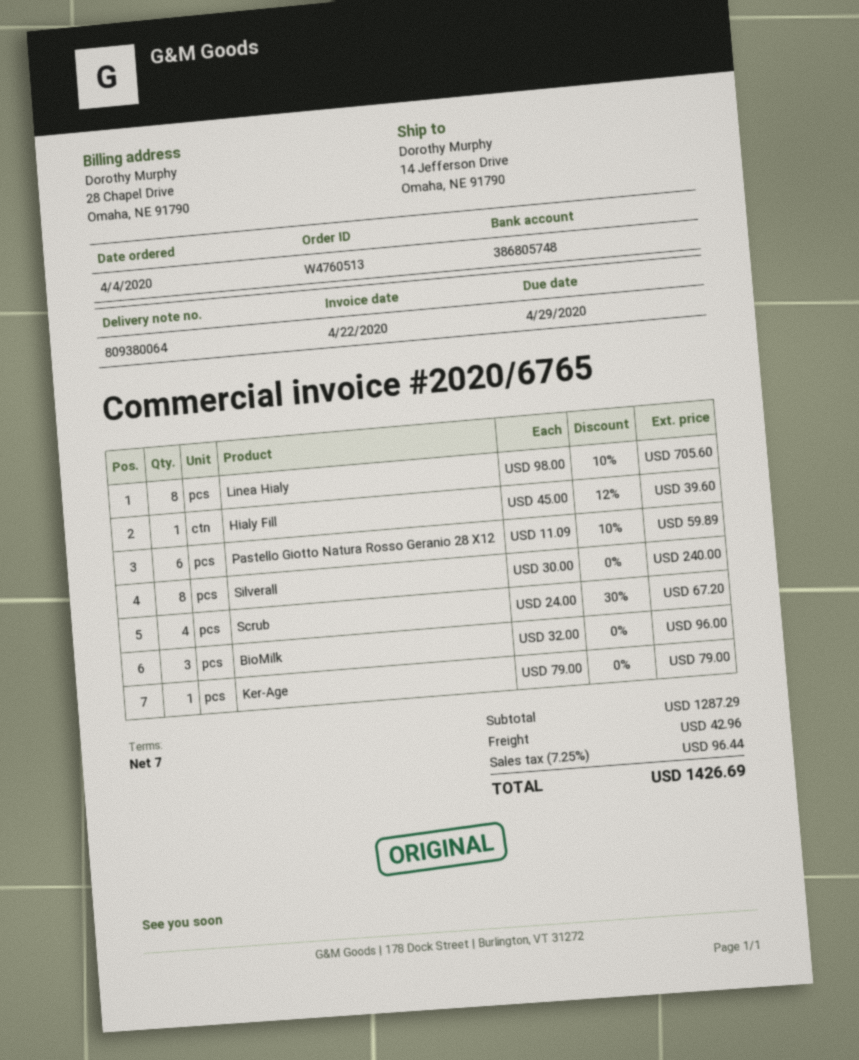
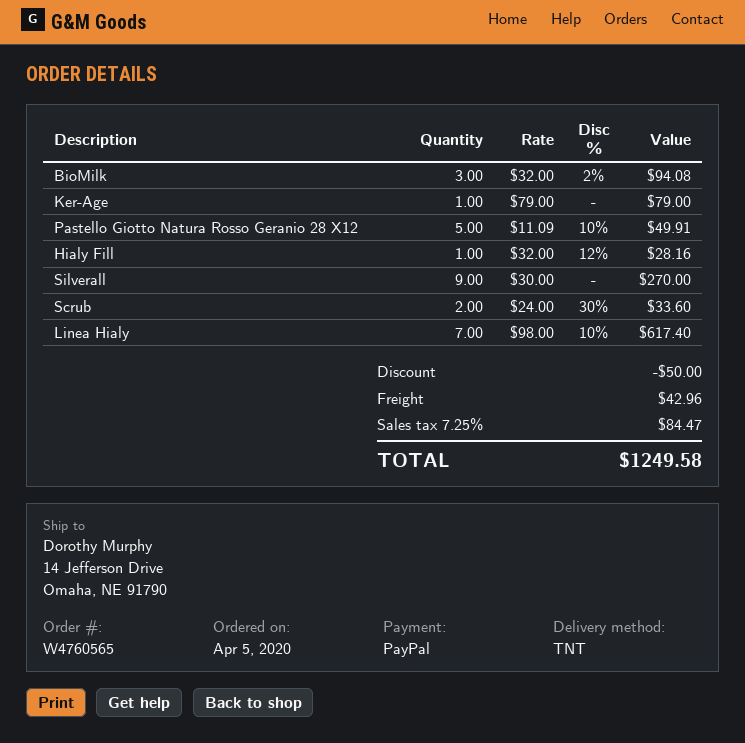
order number: W4760513 -> W4760565
order date: 2020-04-04 -> 2020-04-05
Linea Hialy: 8 x 98.00 - 10% = 705.60 -> 7 x 98.00 - 10% = 617.40
Hialy Fill: 1 x 45.00 - 12% = 39.60 -> 1 x 32.00 - 12% = 28.16
Pastello Giotto Natura Rosso Geranio 28 X12: 6 x 11.09 - 10% = 59.89 -> 5 x 11.09 - 10% = 49.91
Silverall: 8 x 30.00 = 240.00 -> 9 x 30.00 = 270.00
Scrub: 4 x 24.00 - 30% = 67.20 -> 2 x 24.00 - 30% = 33.60
BioMilk: 3 x 32.00 = 96.00 -> 3 x 32.00 - 2% = 94.08
discount: none -> 50.00
tax: 7.25% = 96.44 -> 7.25% = 84.47
total: 1426.69 -> 1249.58

